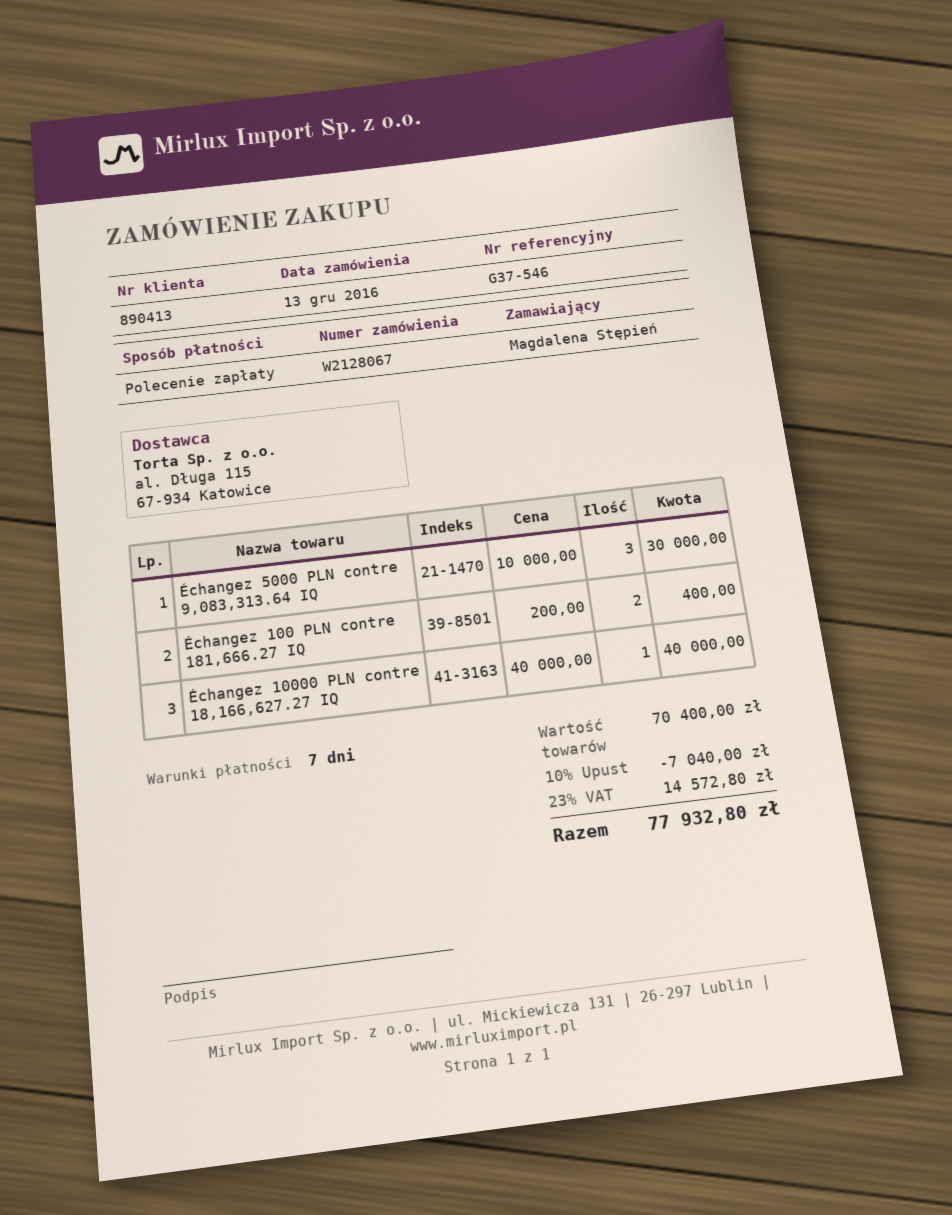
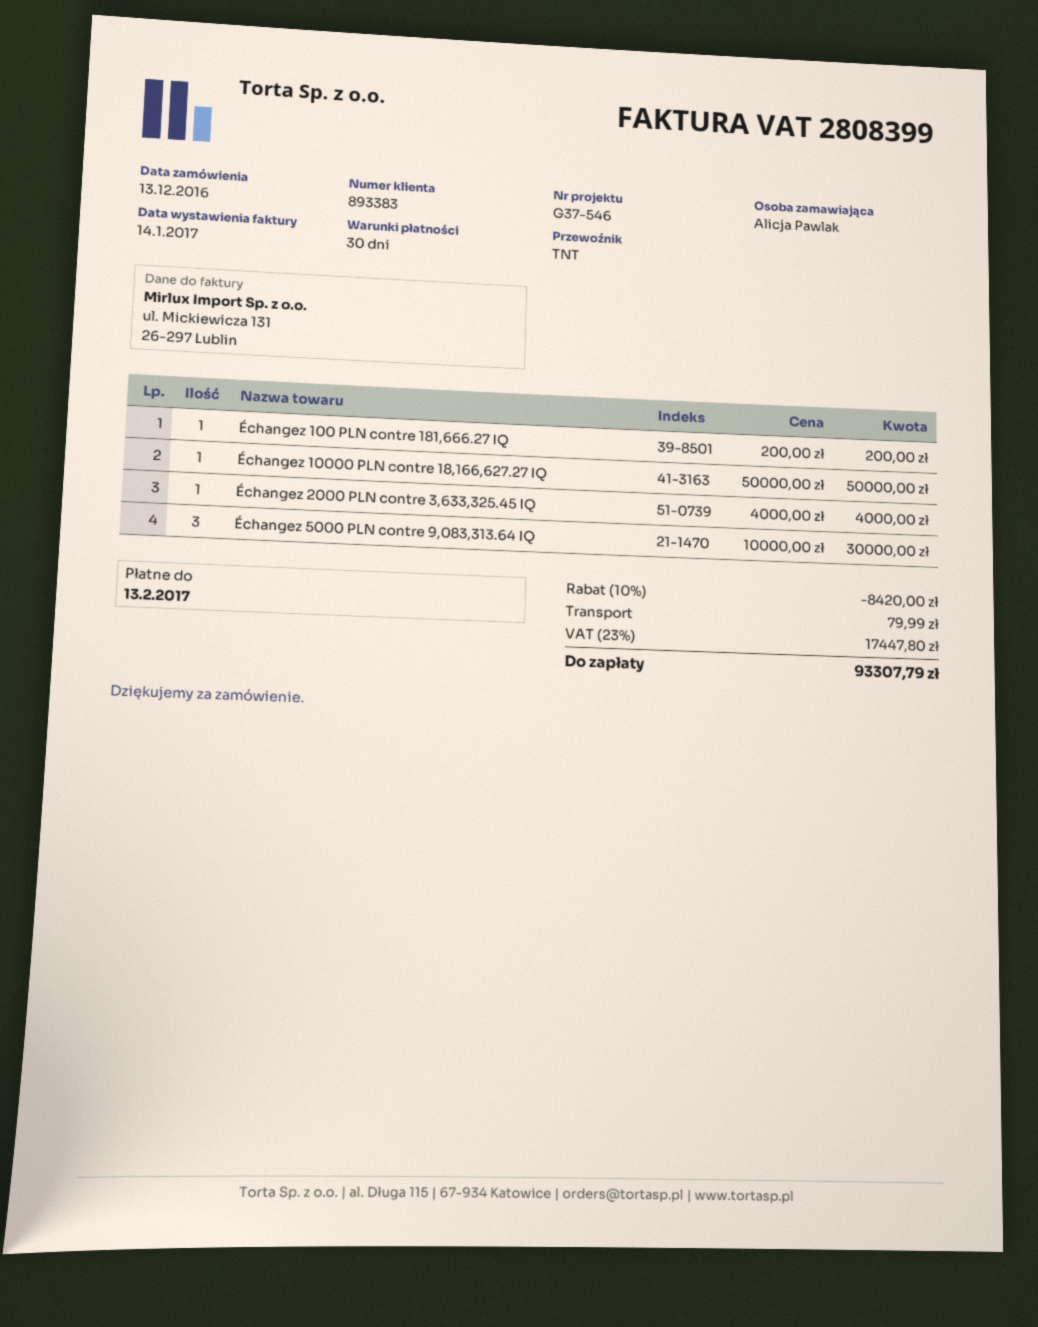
payment terms: 7 days -> 30 days
customer number: 890413 -> 893383
ordered by: Magdalena Stępień -> Alicja Pawlak
Échangez 100 PLN contre 181,666.27 IQ: 2 x 200.00 = 400.00 -> 1 x 200.00 = 200.00
Échangez 10000 PLN contre 18,166,627.27 IQ: 1 x 40000.00 = 40000.00 -> 1 x 50000.00 = 50000.00
Échangez 2000 PLN contre 3,633,325.45 IQ: none -> 1 x 4000.00 = 4000.00
discount: 10% = 7040.00 -> 10% = 8420.00
shipping: none -> 79.99
tax: 23% = 14572.80 -> 23% = 17447.80
total: 77932.80 -> 93307.79

